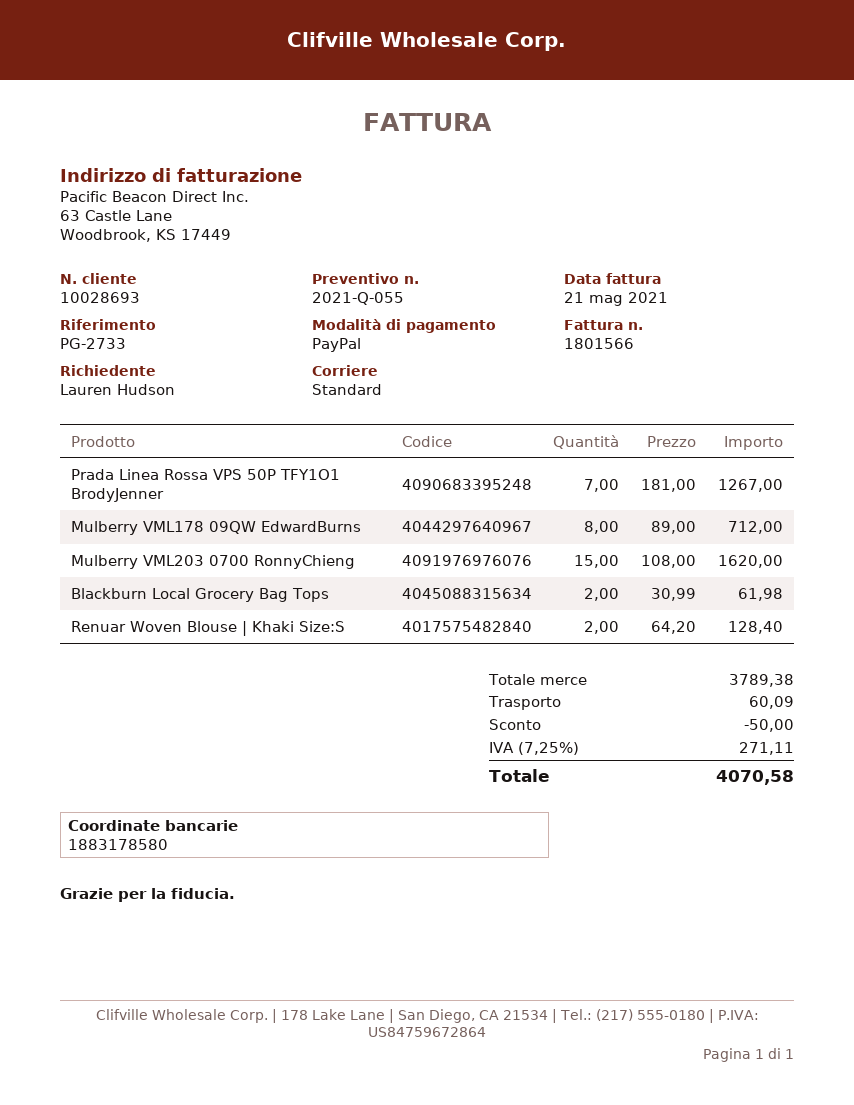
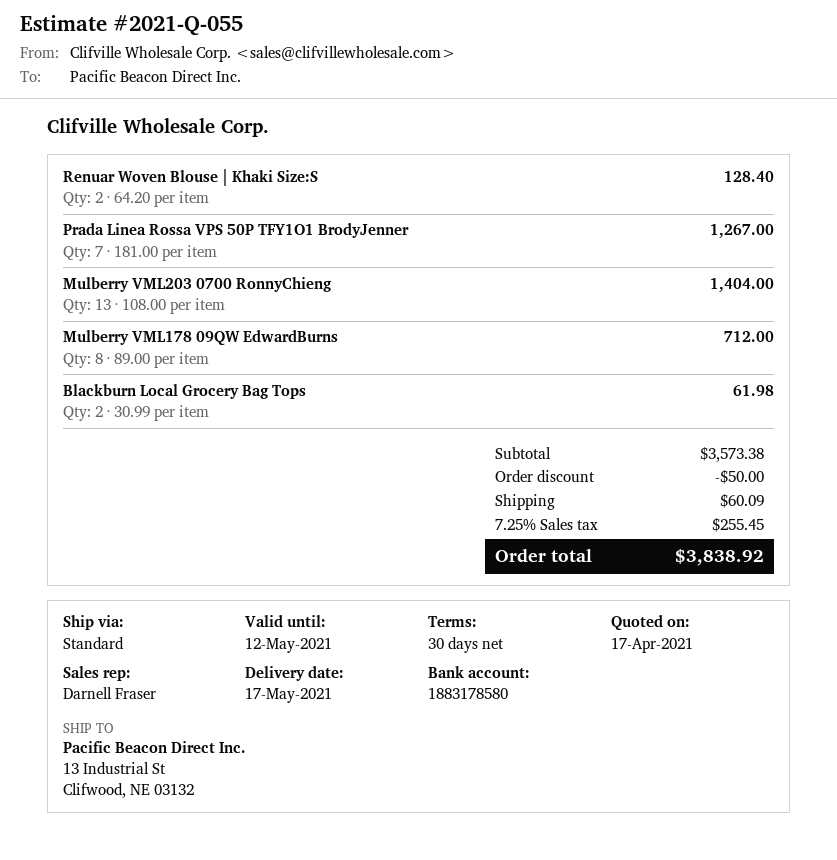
Mulberry VML203 0700 RonnyChieng: 15 x 108.00 = 1620.00 -> 13 x 108.00 = 1404.00
subtotal: 3789.38 -> 3573.38
tax: 7.25% = 271.11 -> 7.25% = 255.45
total: 4070.58 -> 3838.92

